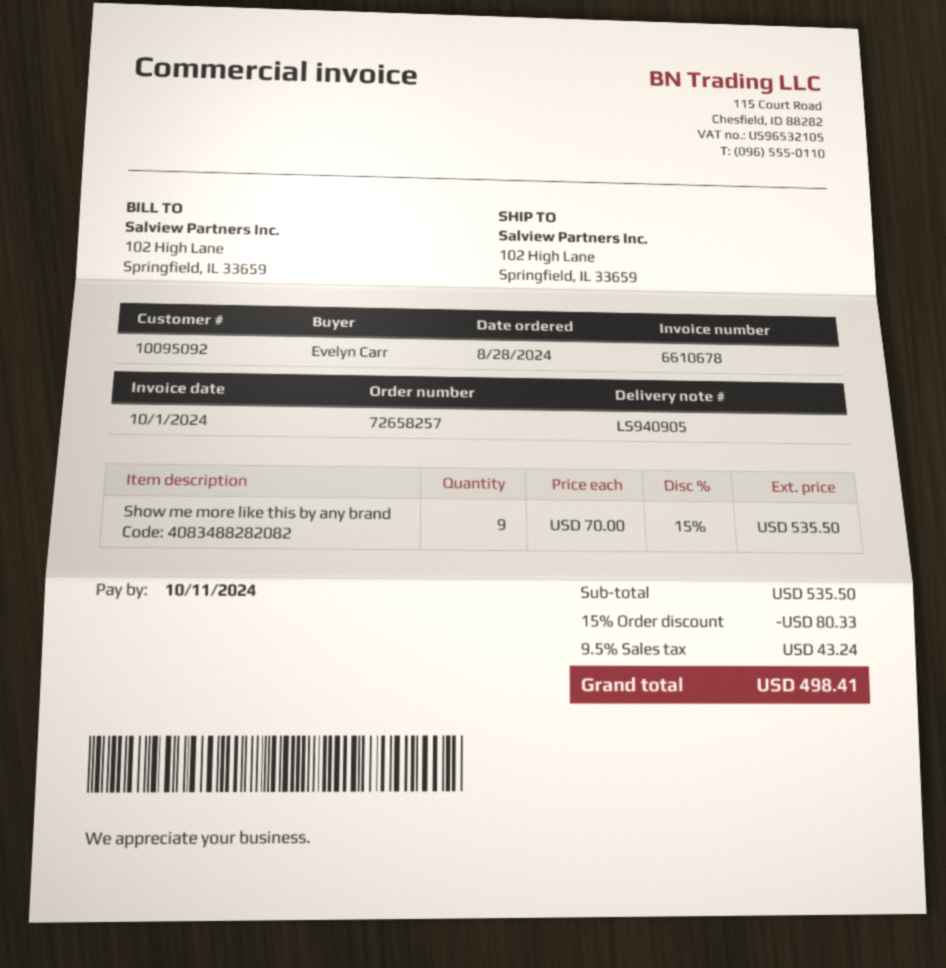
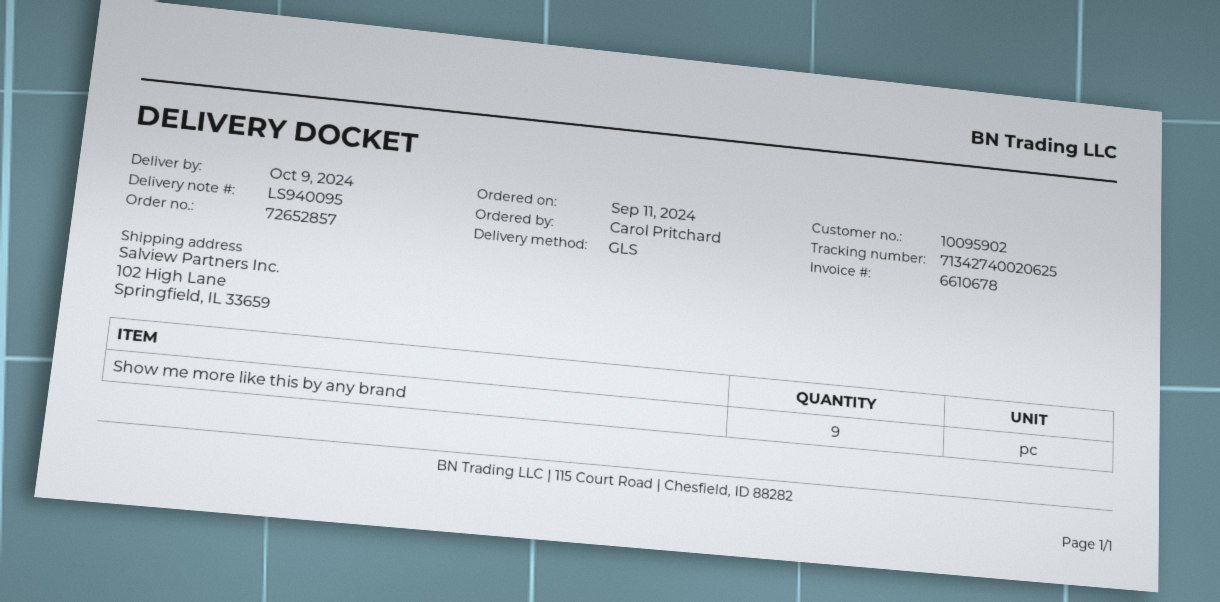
order number: 72658257 -> 72652857
order date: 2024-08-28 -> 2024-09-11
delivery note number: LS940905 -> LS940095
customer number: 10095092 -> 10095902
ordered by: Evelyn Carr -> Carol Pritchard

